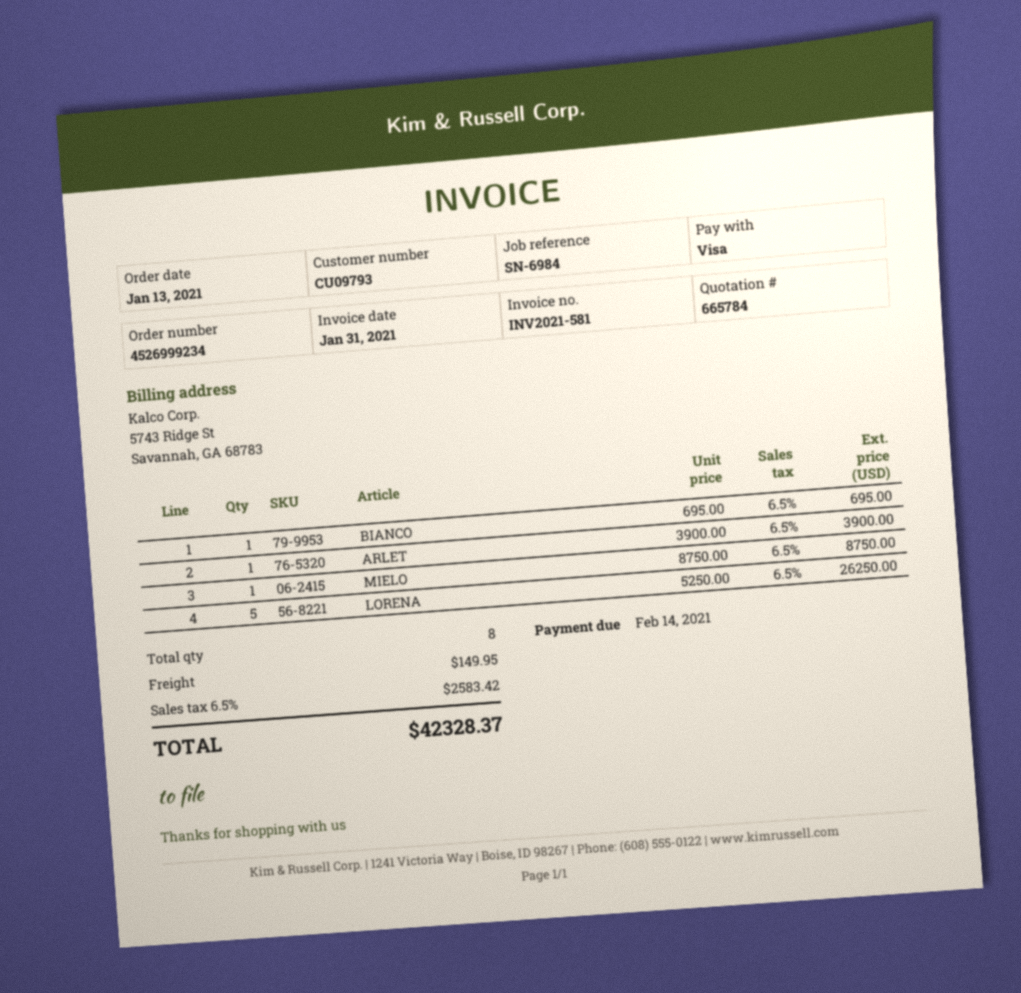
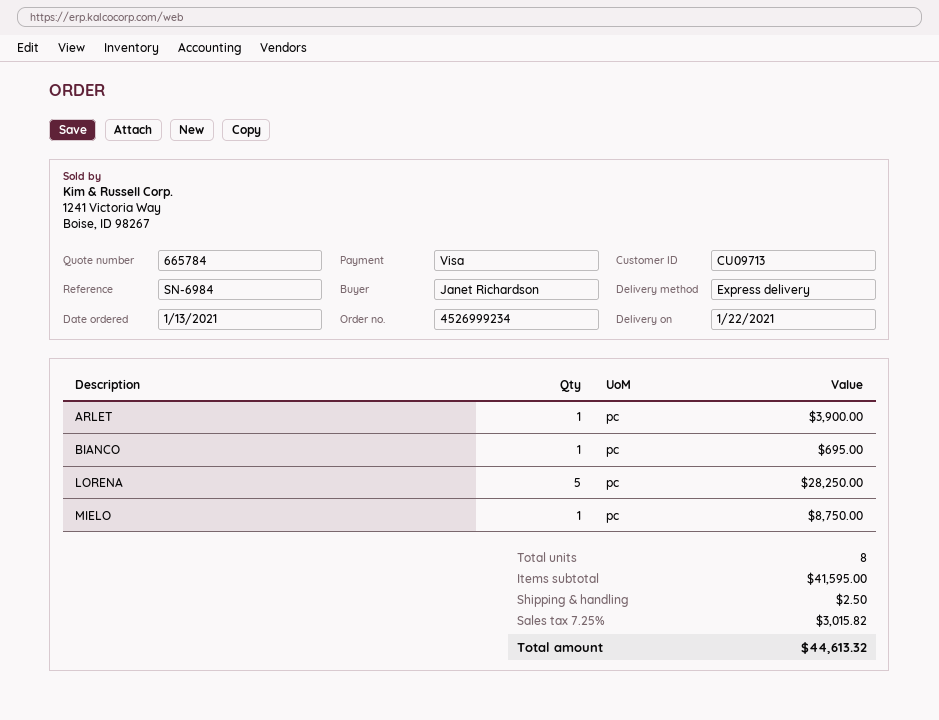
customer number: CU09793 -> CU09713
LORENA: 5 for 26250.00 -> 5 for 28250.00
shipping: 149.95 -> 2.50
tax: 6.5% = 2583.42 -> 7.25% = 3015.82
total: 42328.37 -> 44613.32

